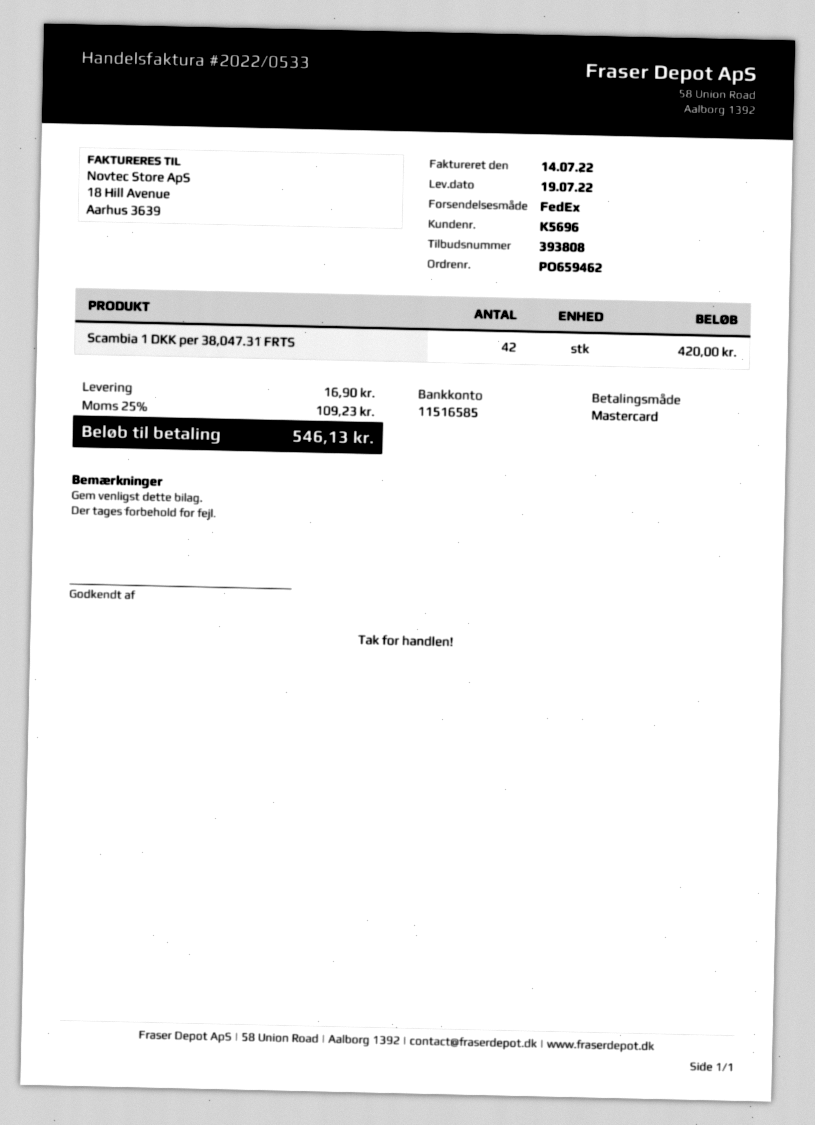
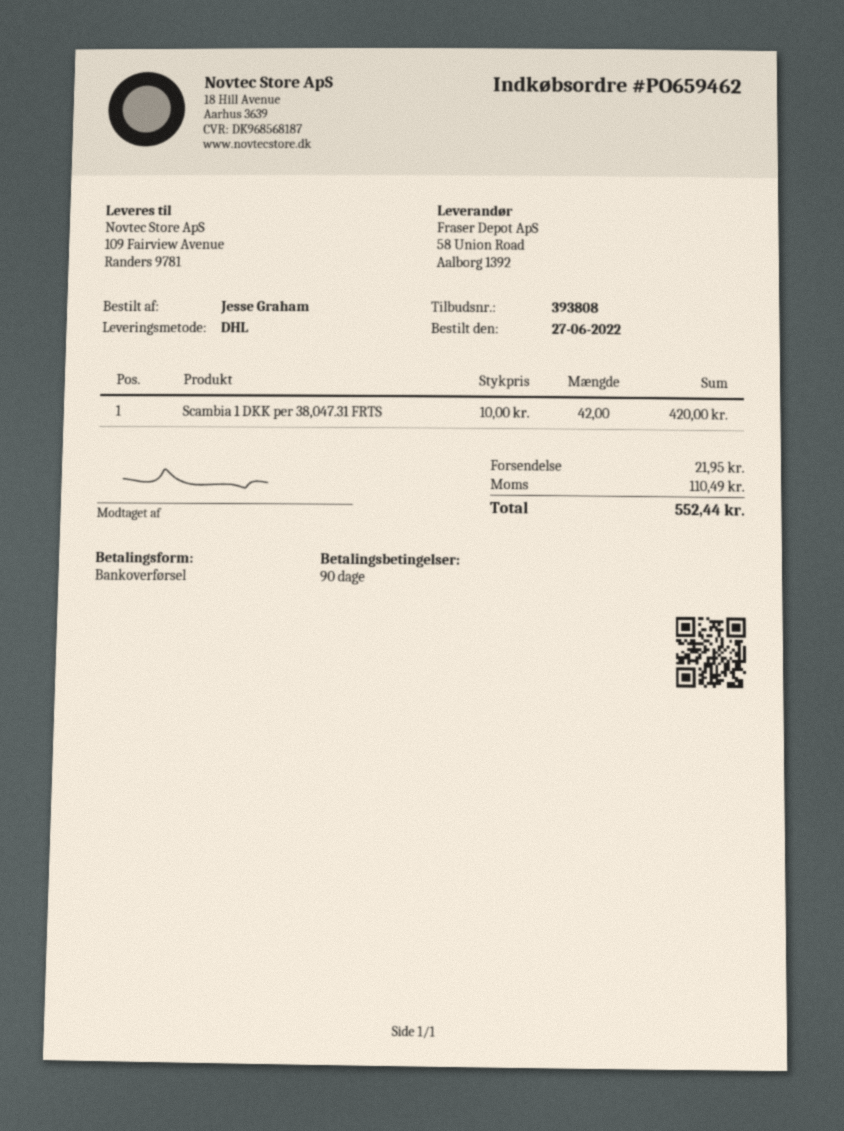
payment method: Mastercard -> bank transfer
shipping method: FedEx -> DHL
shipping: 16.90 -> 21.95
tax: 109.23 -> 110.49
total: 546.13 -> 552.44

